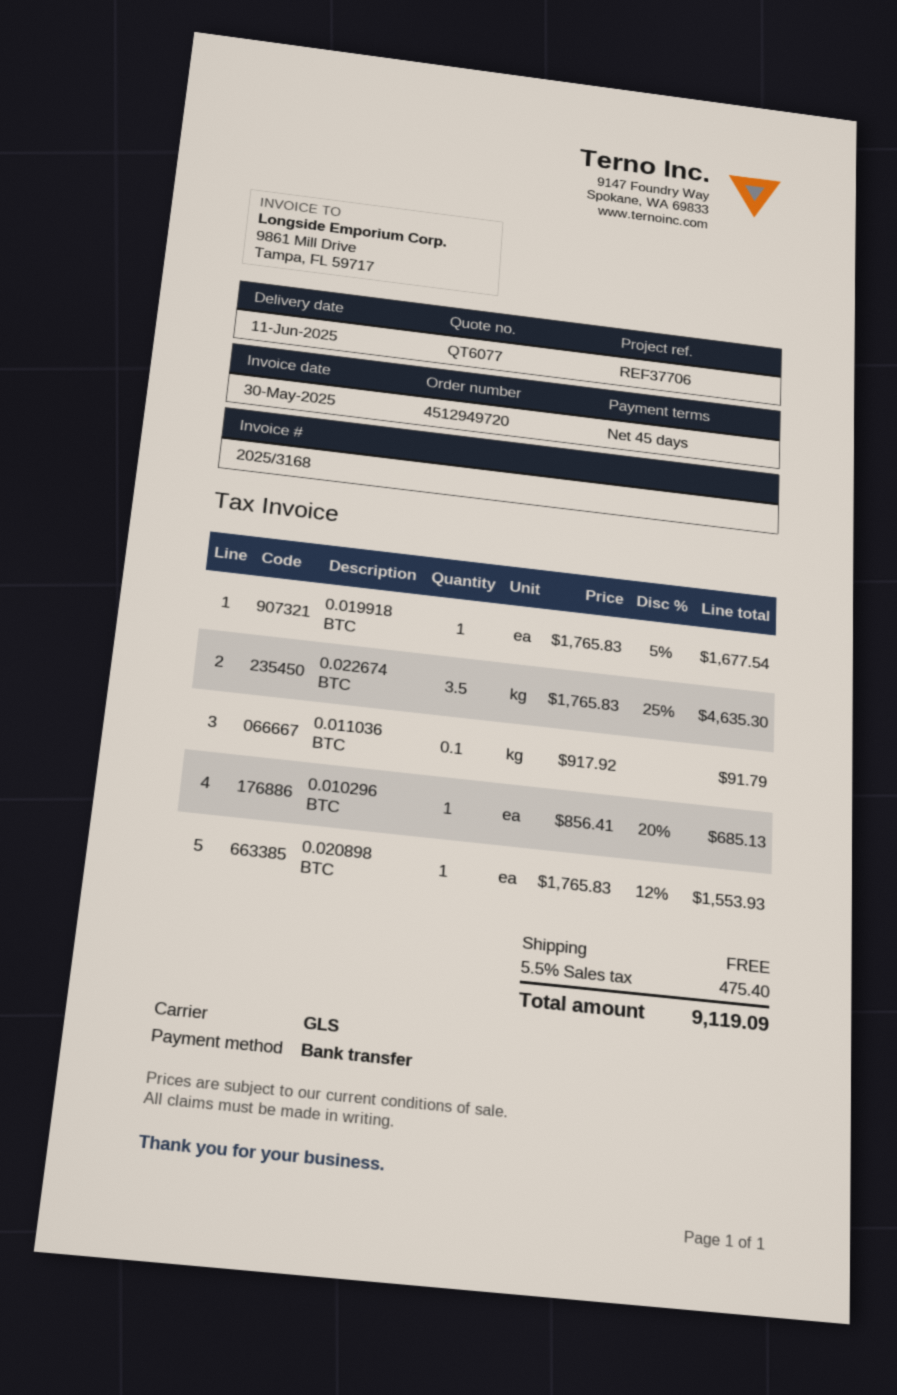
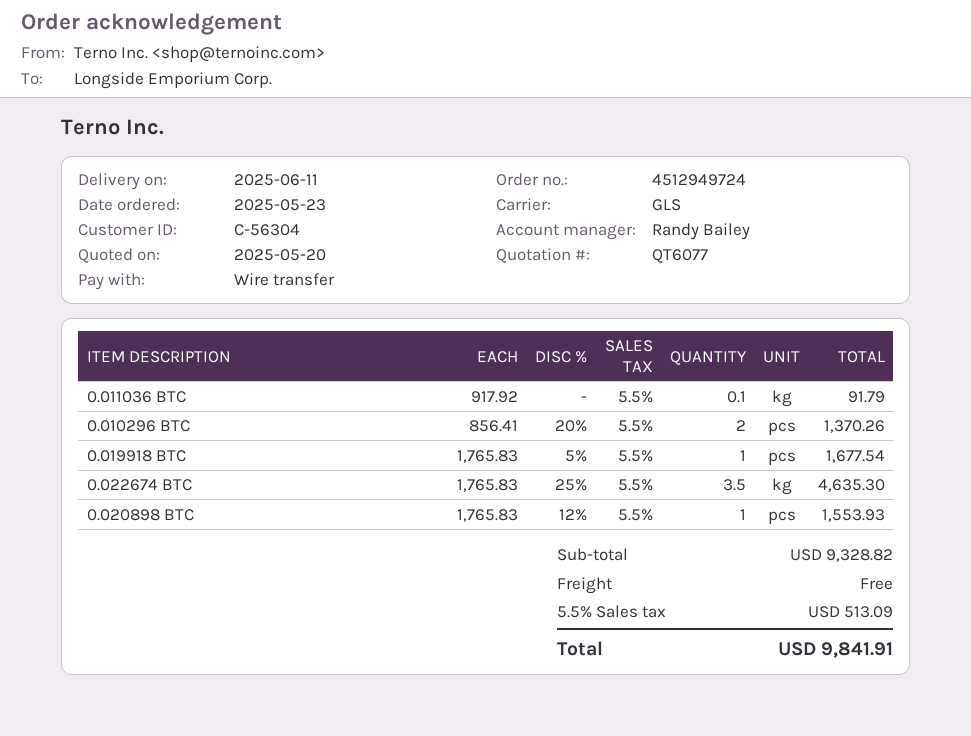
order number: 4512949720 -> 4512949724
0.010296 BTC: 1 x 856.41 - 20% = 685.13 -> 2 x 856.41 - 20% = 1370.26
tax: 5.5% = 475.40 -> 5.5% = 513.09
total: 9119.09 -> 9841.91

